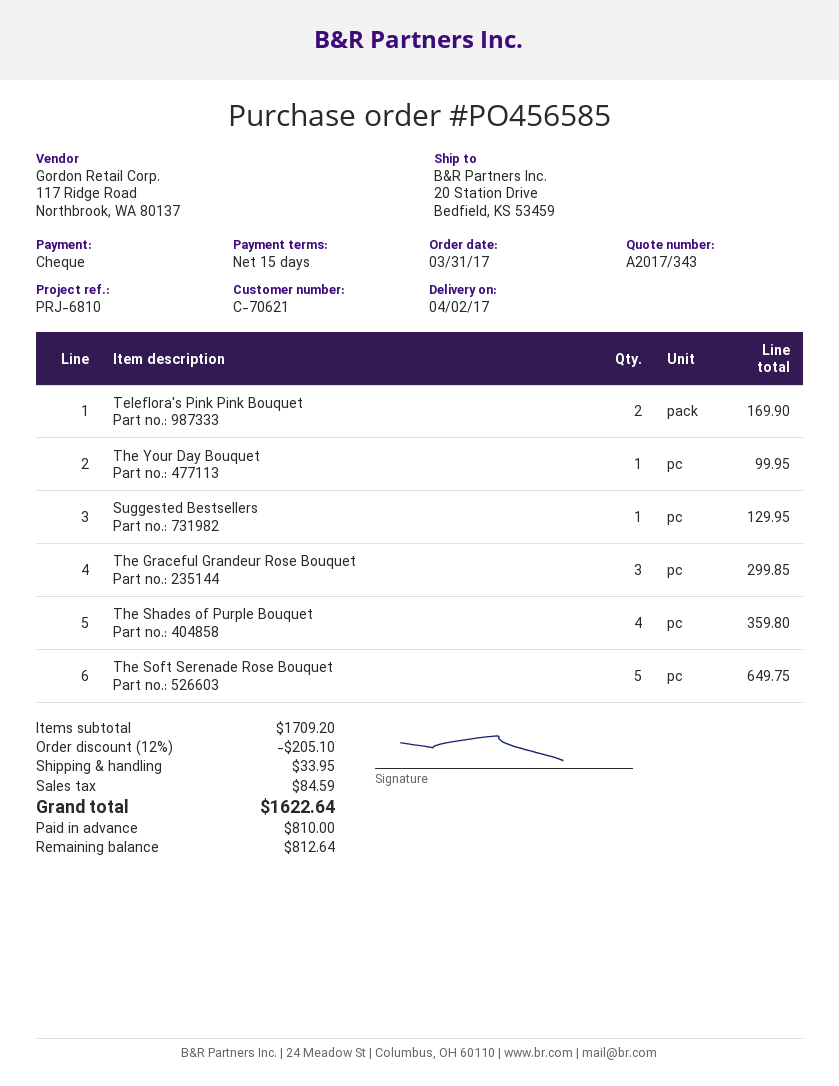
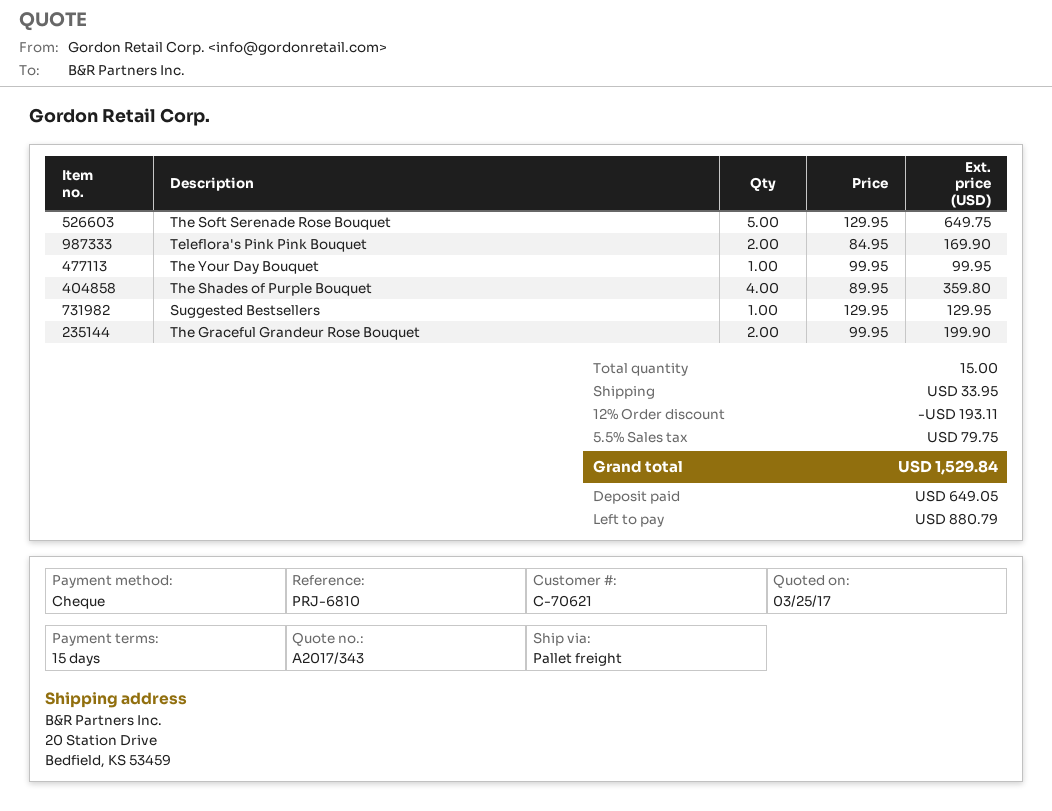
The Graceful Grandeur Rose Bouquet: 3 for 299.85 -> 2 for 199.90
discount: 12% = 205.10 -> 12% = 193.11
tax: 84.59 -> 79.75
total: 1622.64 -> 1529.84
deposit: 810.00 -> 649.05
balance: 812.64 -> 880.79

